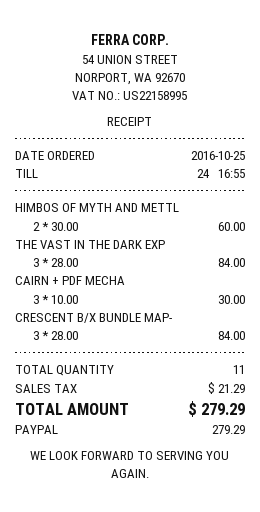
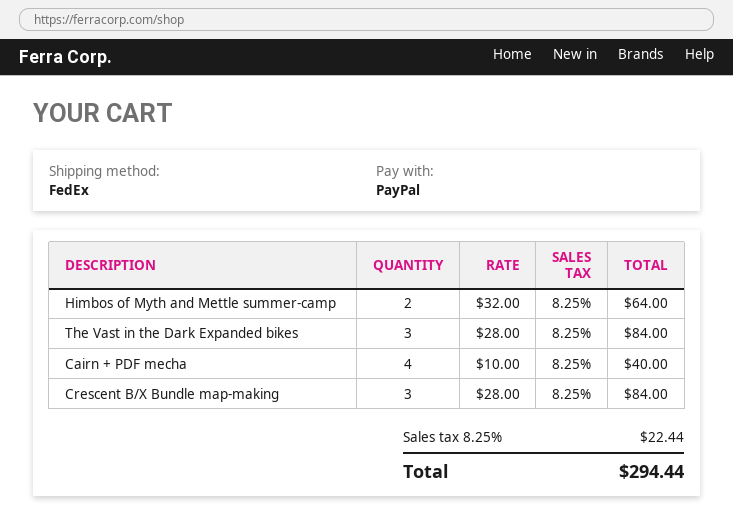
HIMBOS OF MYTH AND METTL: 2 x 30.00 = 60.00 -> 2 x 32.00 = 64.00
CAIRN + PDF MECHA: 3 x 10.00 = 30.00 -> 4 x 10.00 = 40.00
tax: 21.29 -> 22.44
total: 279.29 -> 294.44

